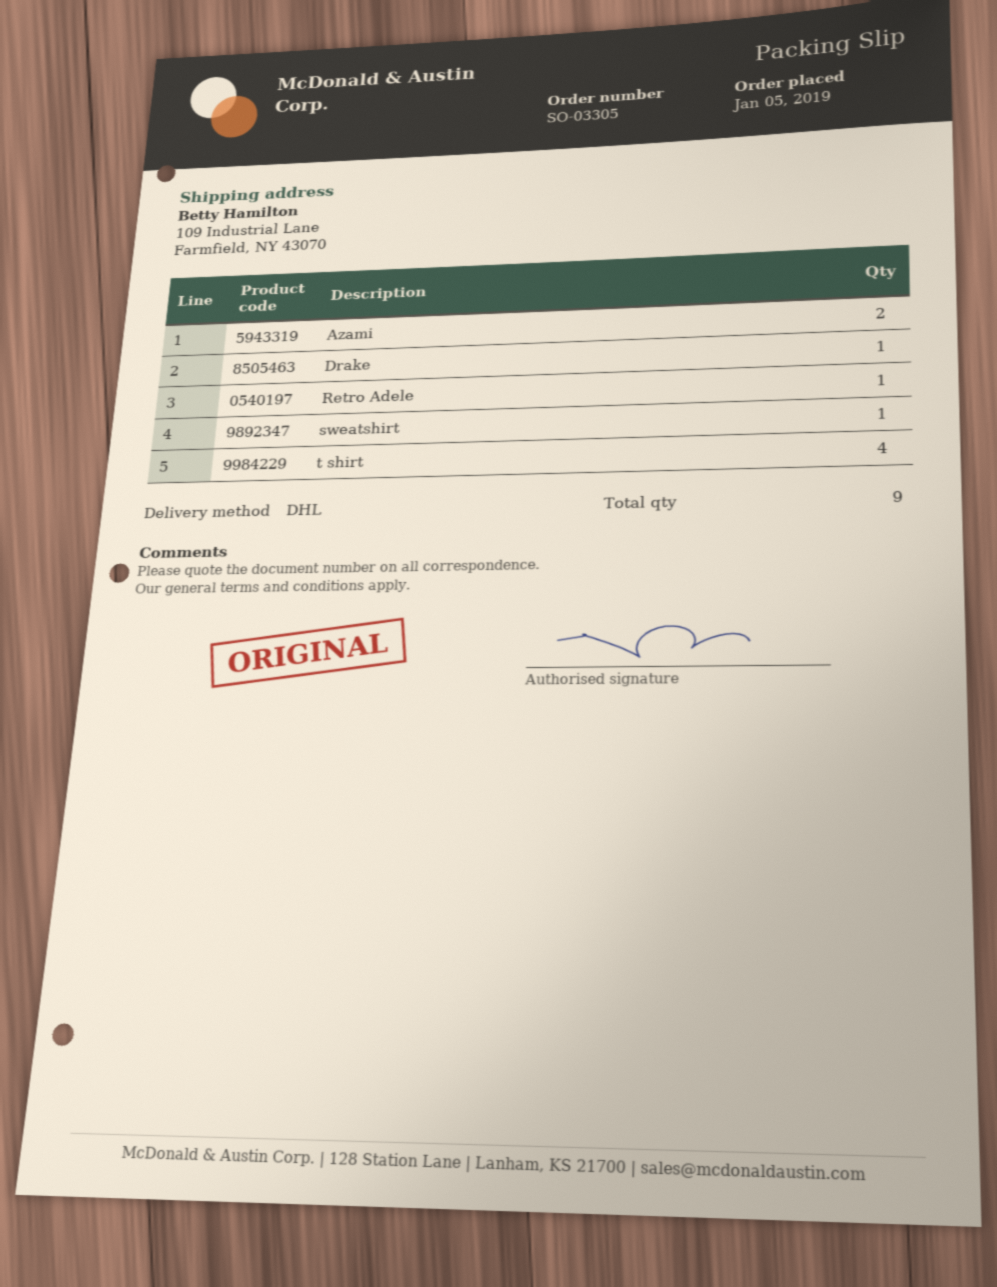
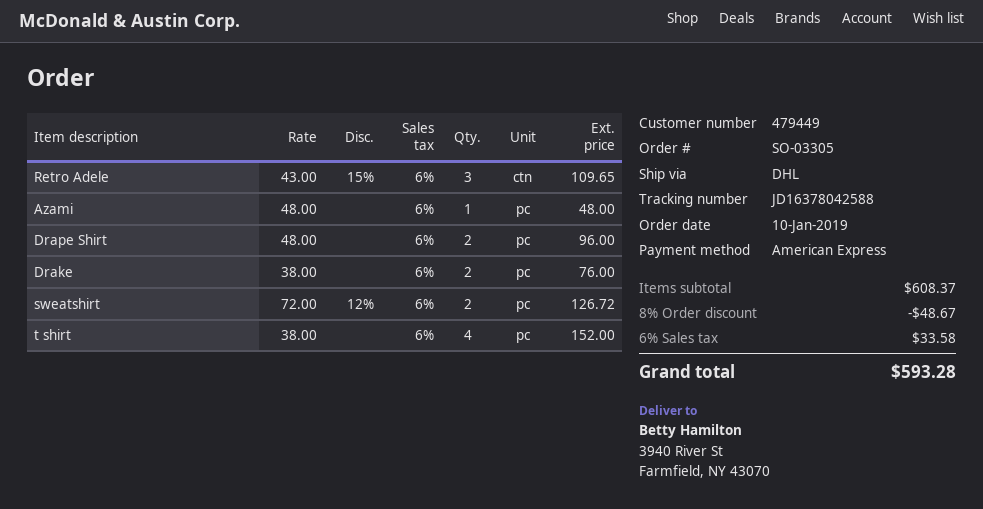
order date: 2019-01-05 -> 2019-01-10
ship to: 109 Industrial Lane, Farmfield, NY 43070 -> 3940 River St, Farmfield, NY 43070
Azami: 2 -> 1
Drake: 1 -> 2
Retro Adele: 1 -> 3
sweatshirt: 1 -> 2
Drape Shirt: none -> 2

